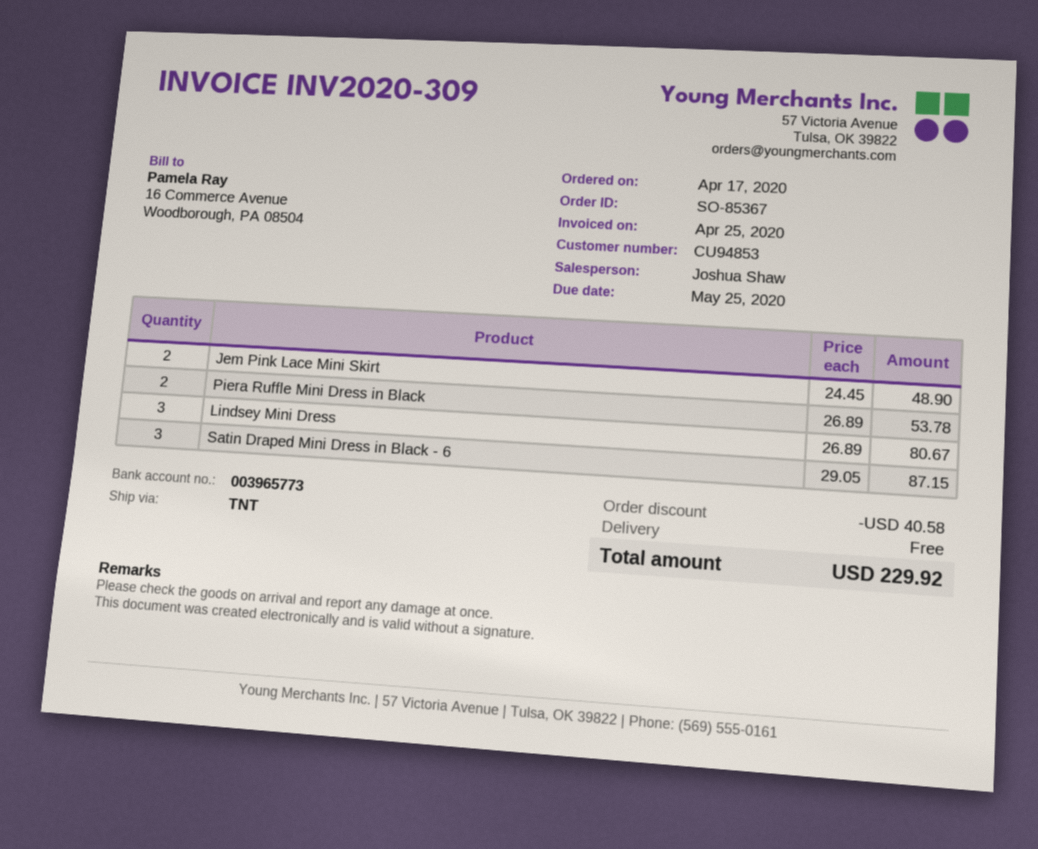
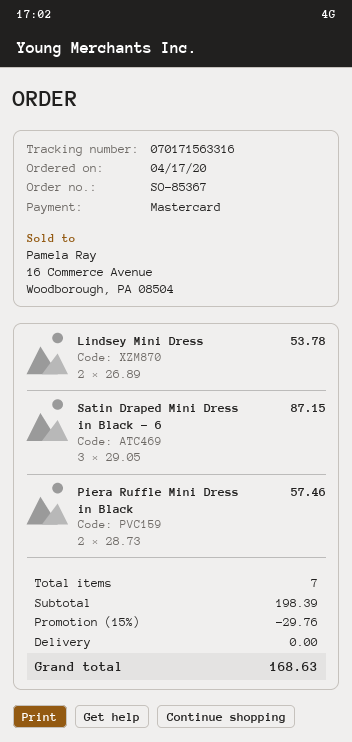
Jem Pink Lace Mini Skirt: 2 x 24.45 = 48.90 -> none
Piera Ruffle Mini Dress in Black: 2 x 26.89 = 53.78 -> 2 x 28.73 = 57.46
Lindsey Mini Dress: 3 x 26.89 = 80.67 -> 2 x 26.89 = 53.78
discount: 40.58 -> 29.76
total: 229.92 -> 168.63

